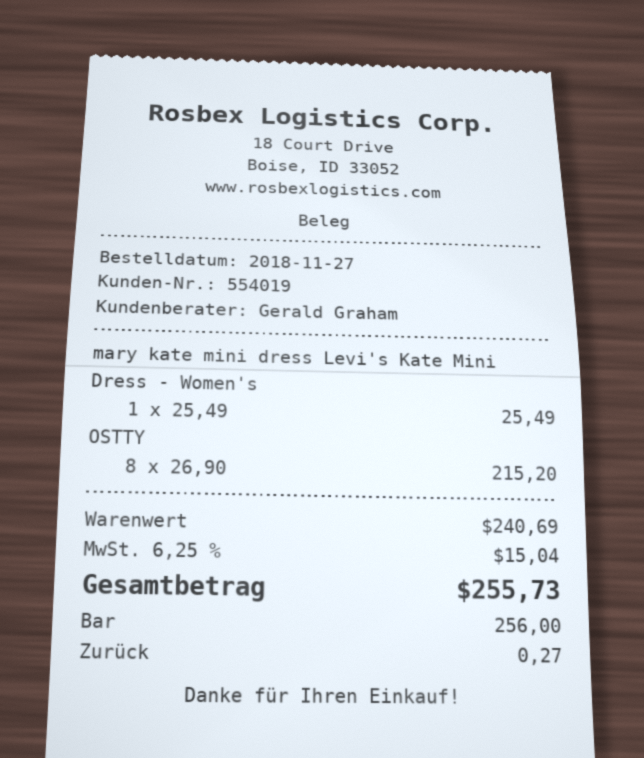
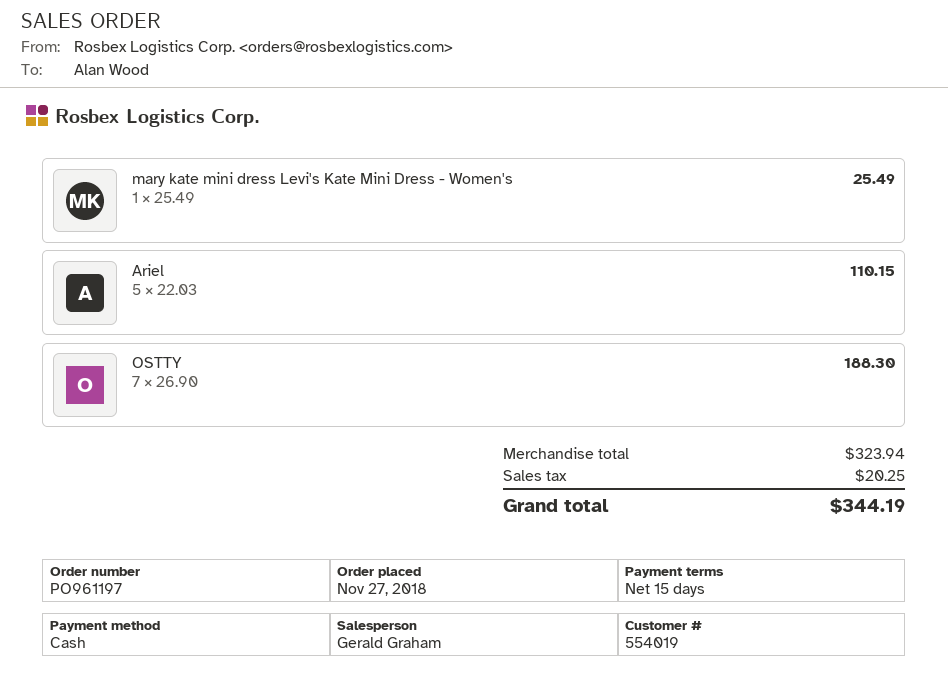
OSTTY: 8 x 26.90 = 215.20 -> 7 x 26.90 = 188.30
Ariel: none -> 5 x 22.03 = 110.15
subtotal: 240.69 -> 323.94
tax: 15.04 -> 20.25
total: 255.73 -> 344.19

